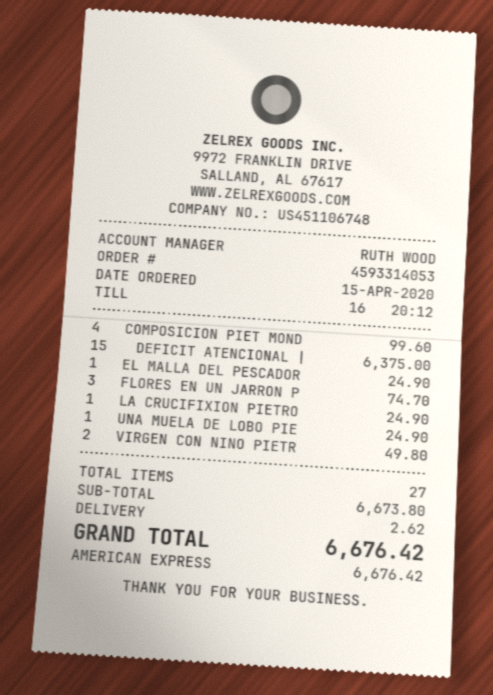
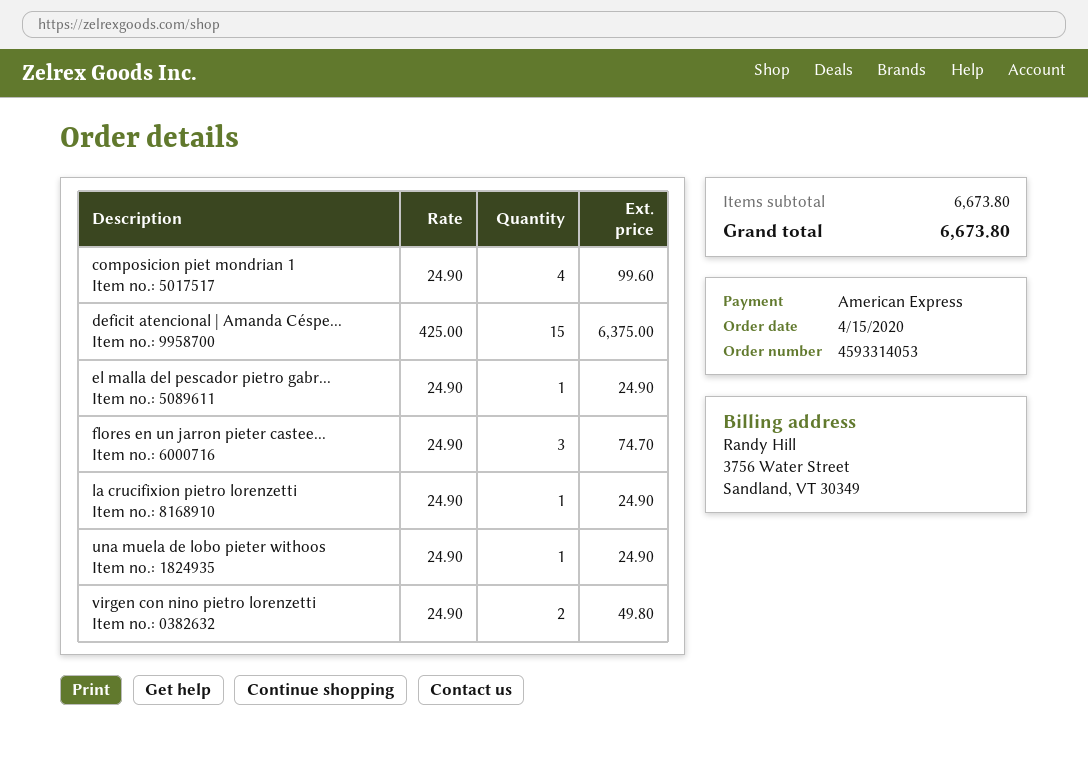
shipping: 2.62 -> none
total: 6676.42 -> 6673.80

